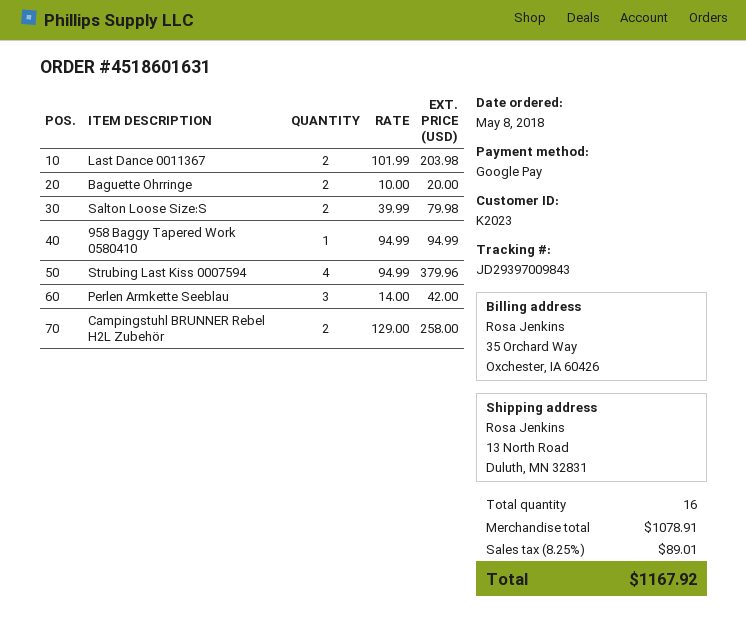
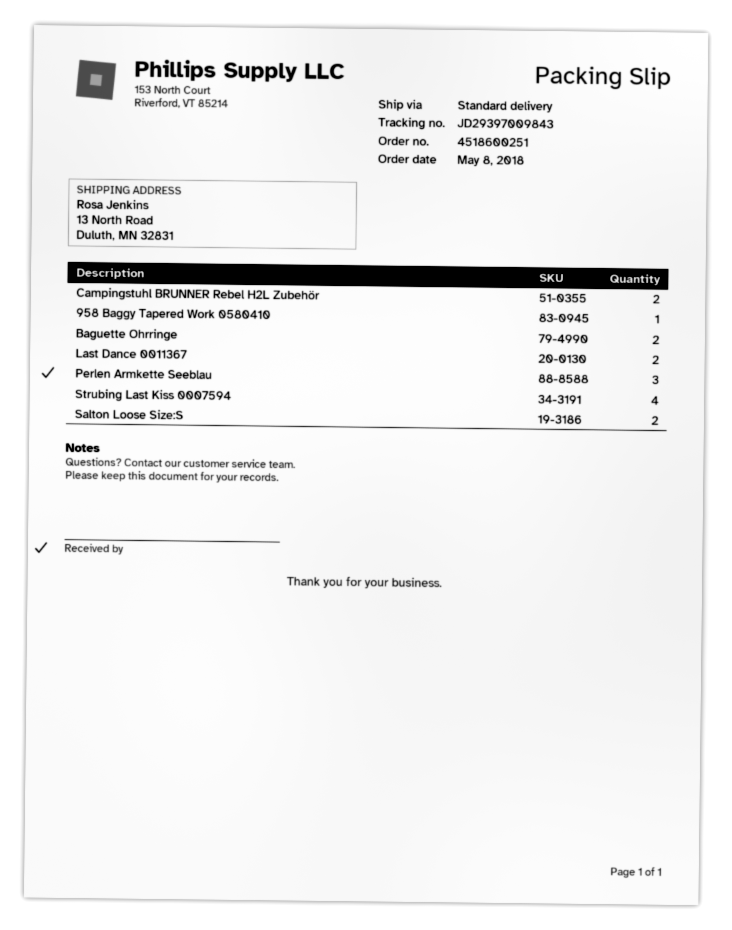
order number: 4518601631 -> 4518600251

